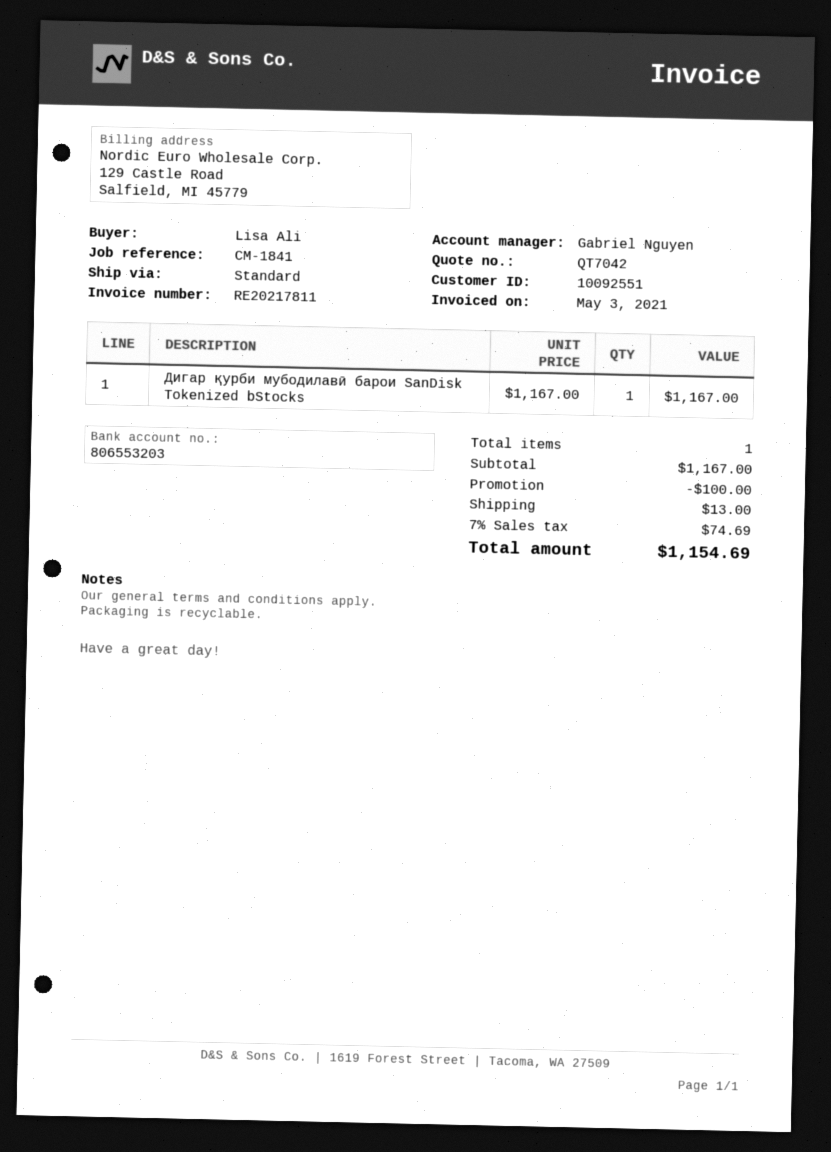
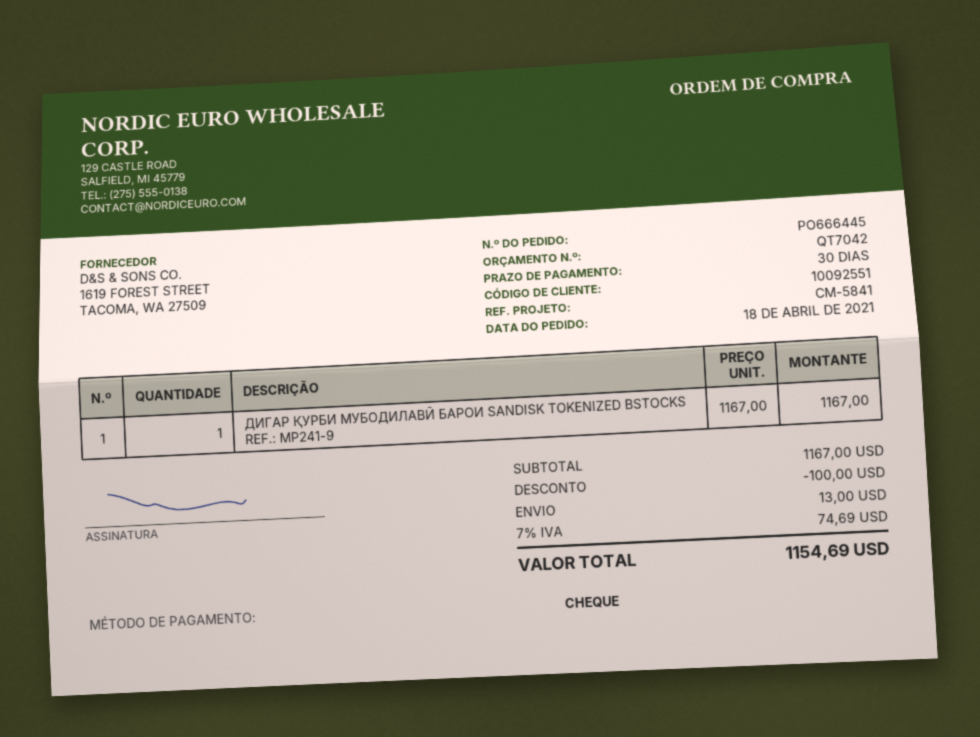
reference: CM-1841 -> CM-5841

